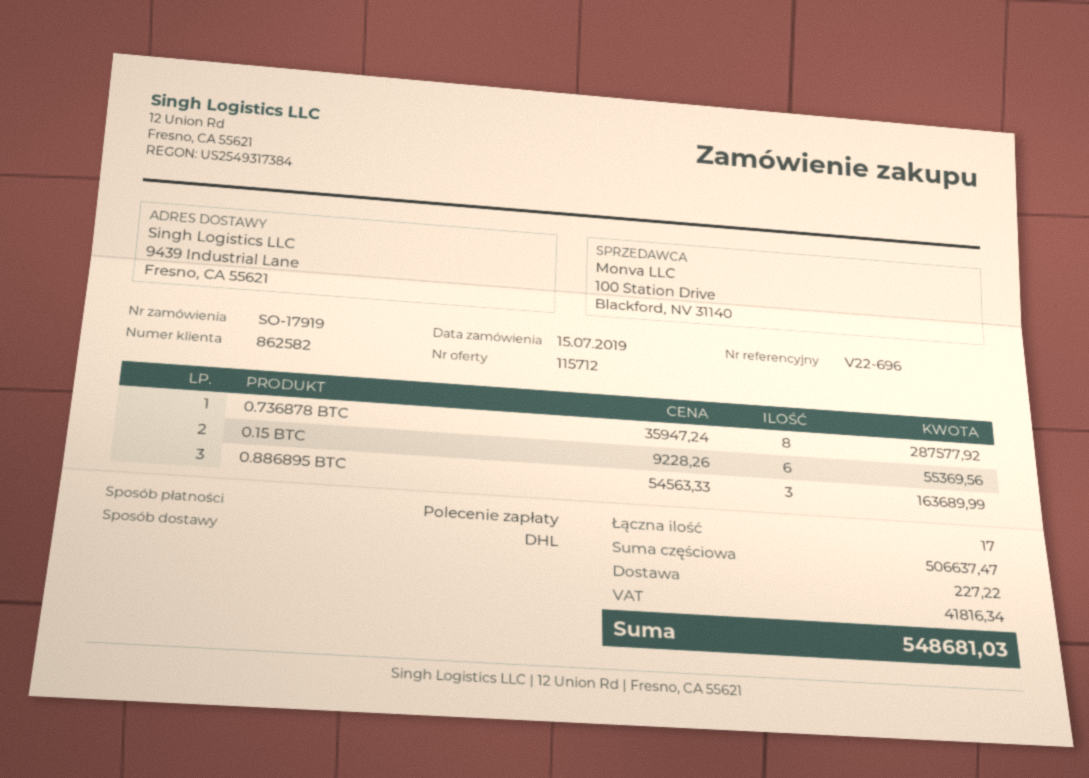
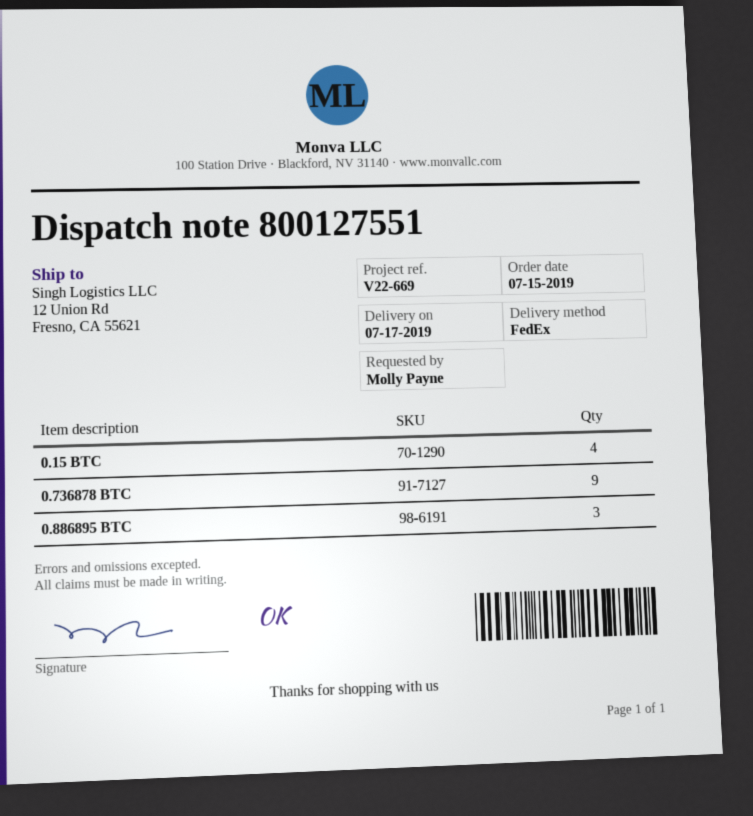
reference: V22-696 -> V22-669
shipping method: DHL -> FedEx
ship to: 9439 Industrial Lane, Fresno, CA 55621 -> 12 Union Rd, Fresno, CA 55621
0.736878 BTC: 8 -> 9
0.15 BTC: 6 -> 4

